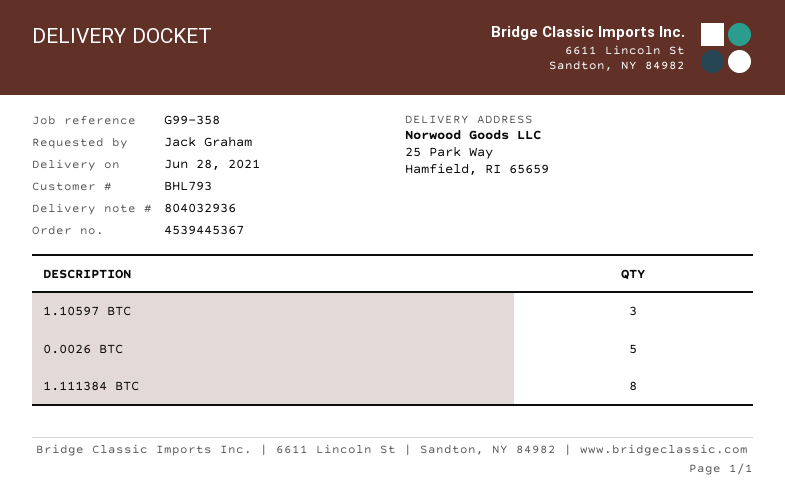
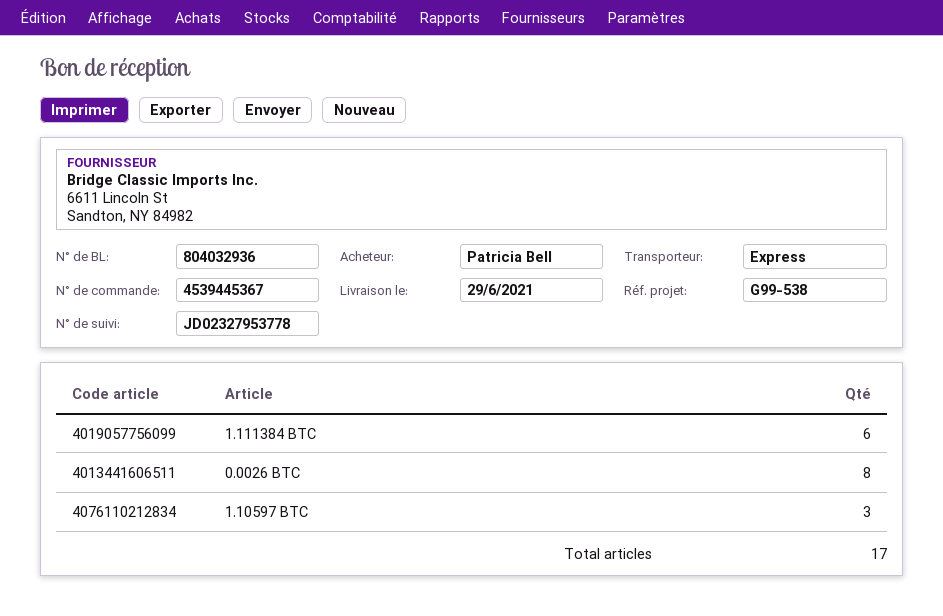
delivery date: 2021-06-28 -> 2021-06-29
reference: G99-358 -> G99-538
ordered by: Jack Graham -> Patricia Bell
0.0026 BTC: 5 -> 8
1.111384 BTC: 8 -> 6

